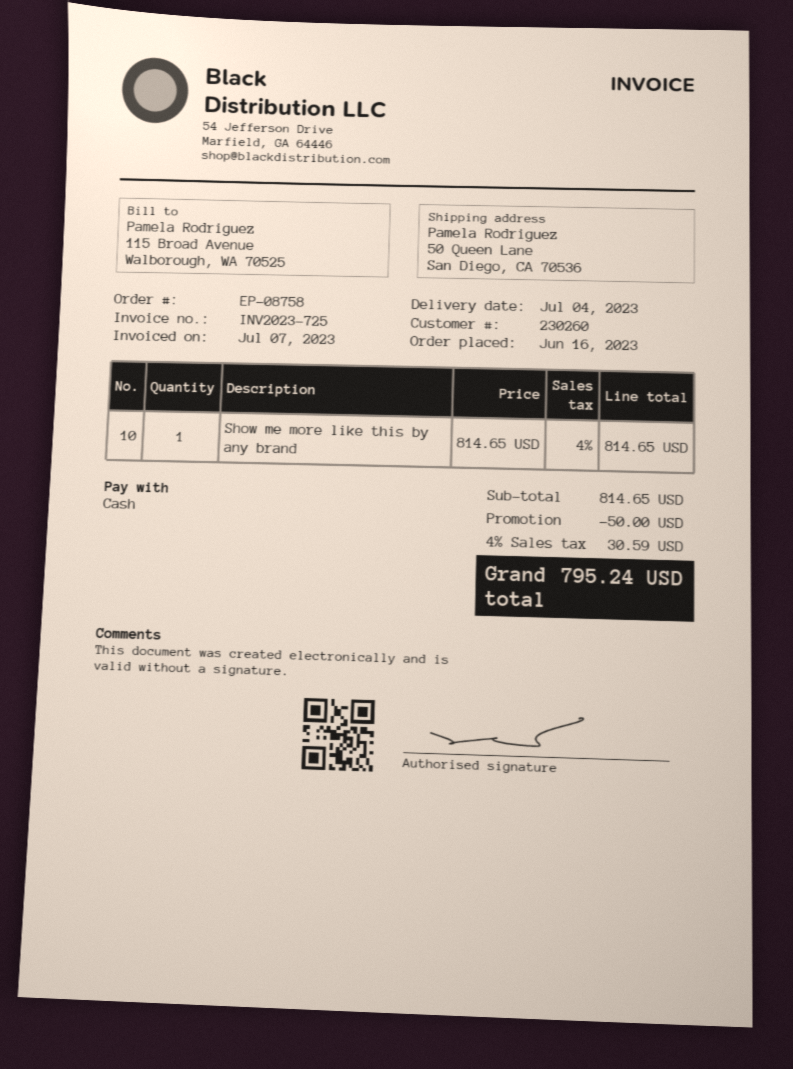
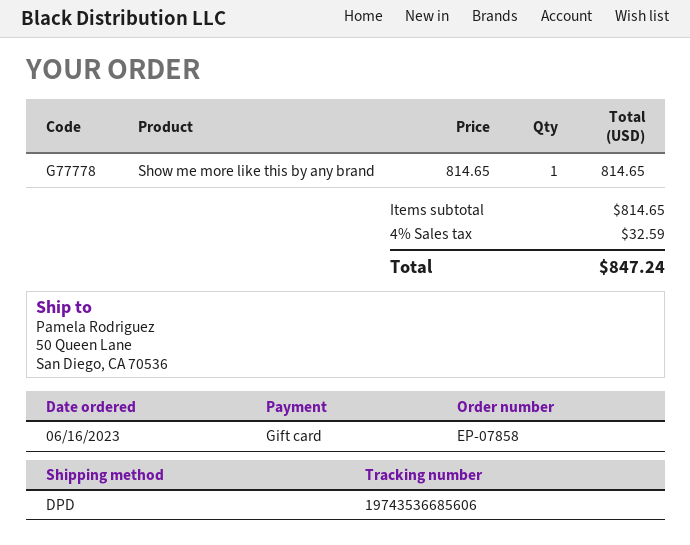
order number: EP-08758 -> EP-07858
payment method: cash -> gift card
discount: 50.00 -> none
tax: 4% = 30.59 -> 4% = 32.59
total: 795.24 -> 847.24

